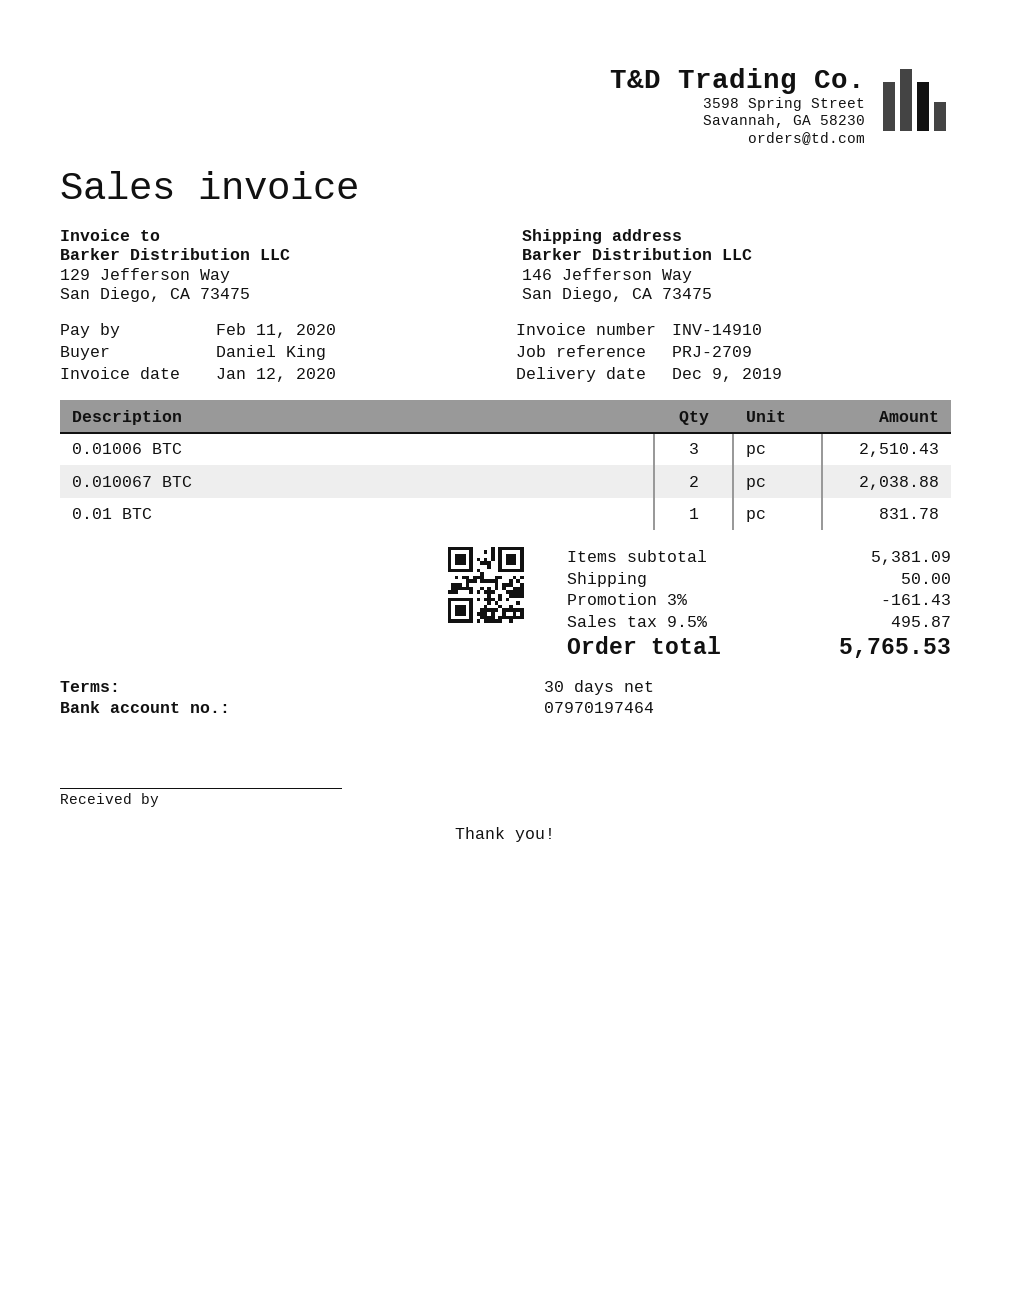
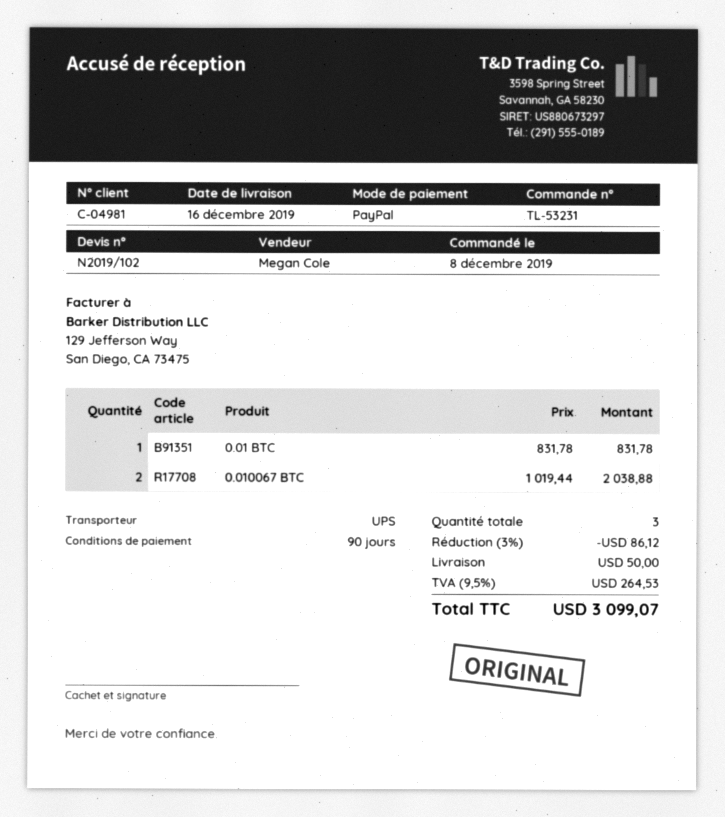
delivery date: 2019-12-09 -> 2019-12-16
payment terms: 30 days -> 90 days
0.01006 BTC: 3 for 2510.43 -> none
discount: 3% = 161.43 -> 3% = 86.12
tax: 9.5% = 495.87 -> 9.5% = 264.53
total: 5765.53 -> 3099.07

